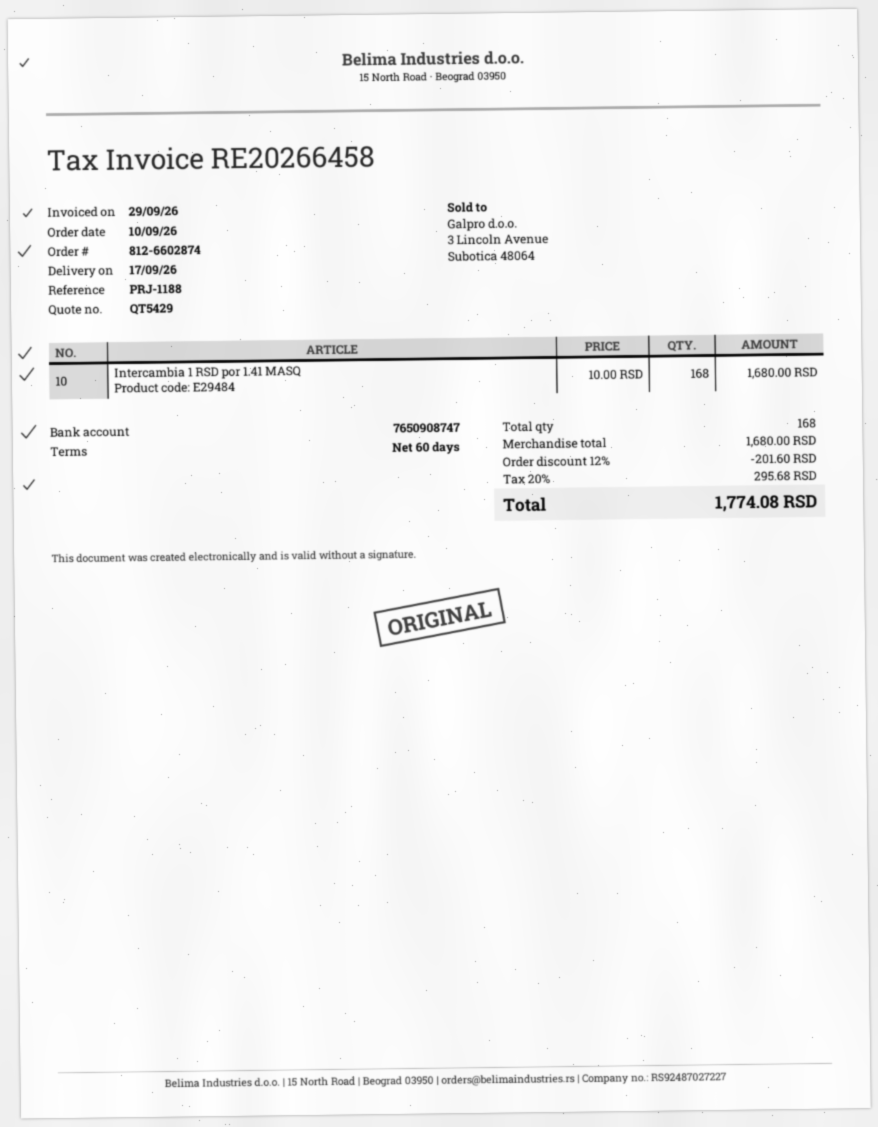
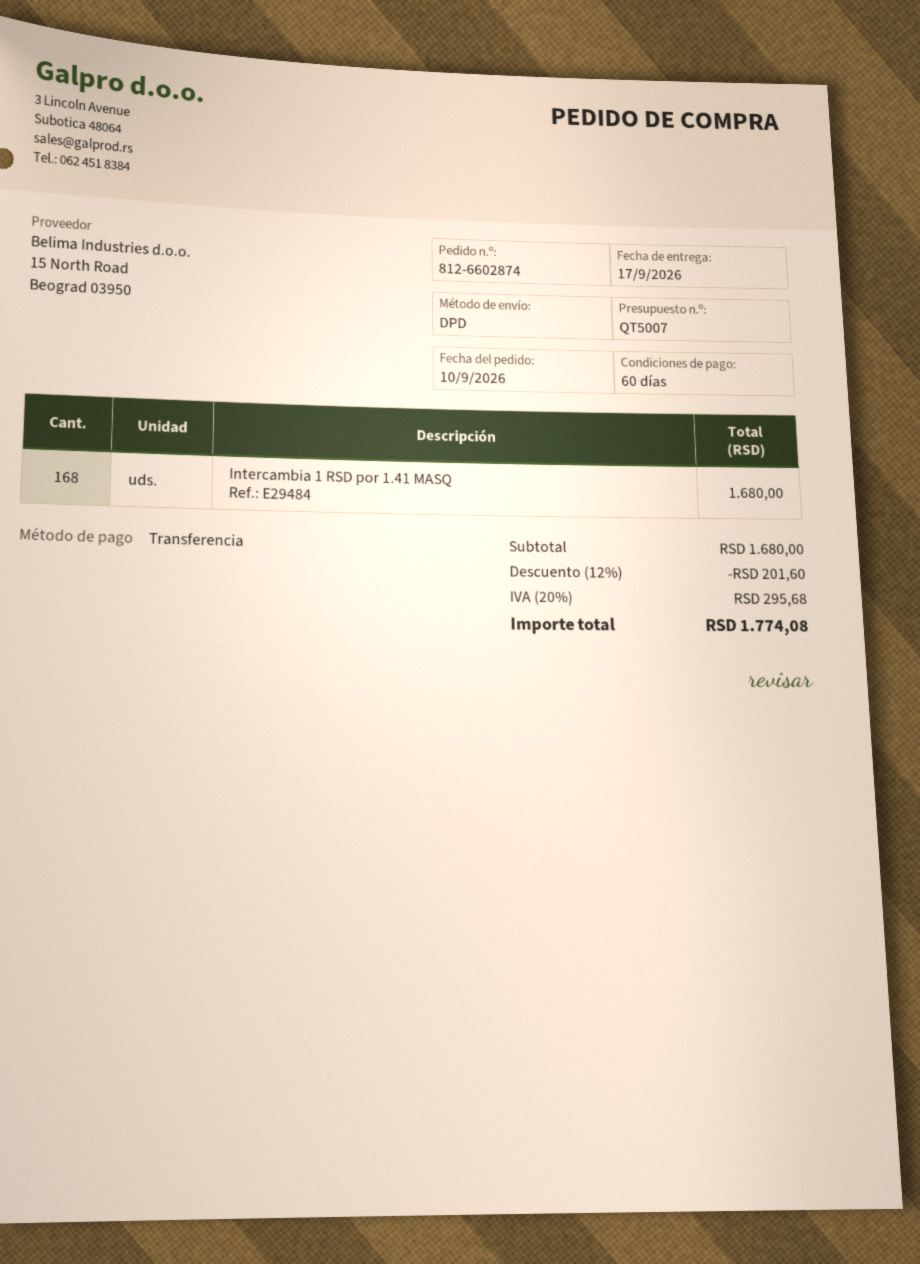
quote number: QT5429 -> QT5007

